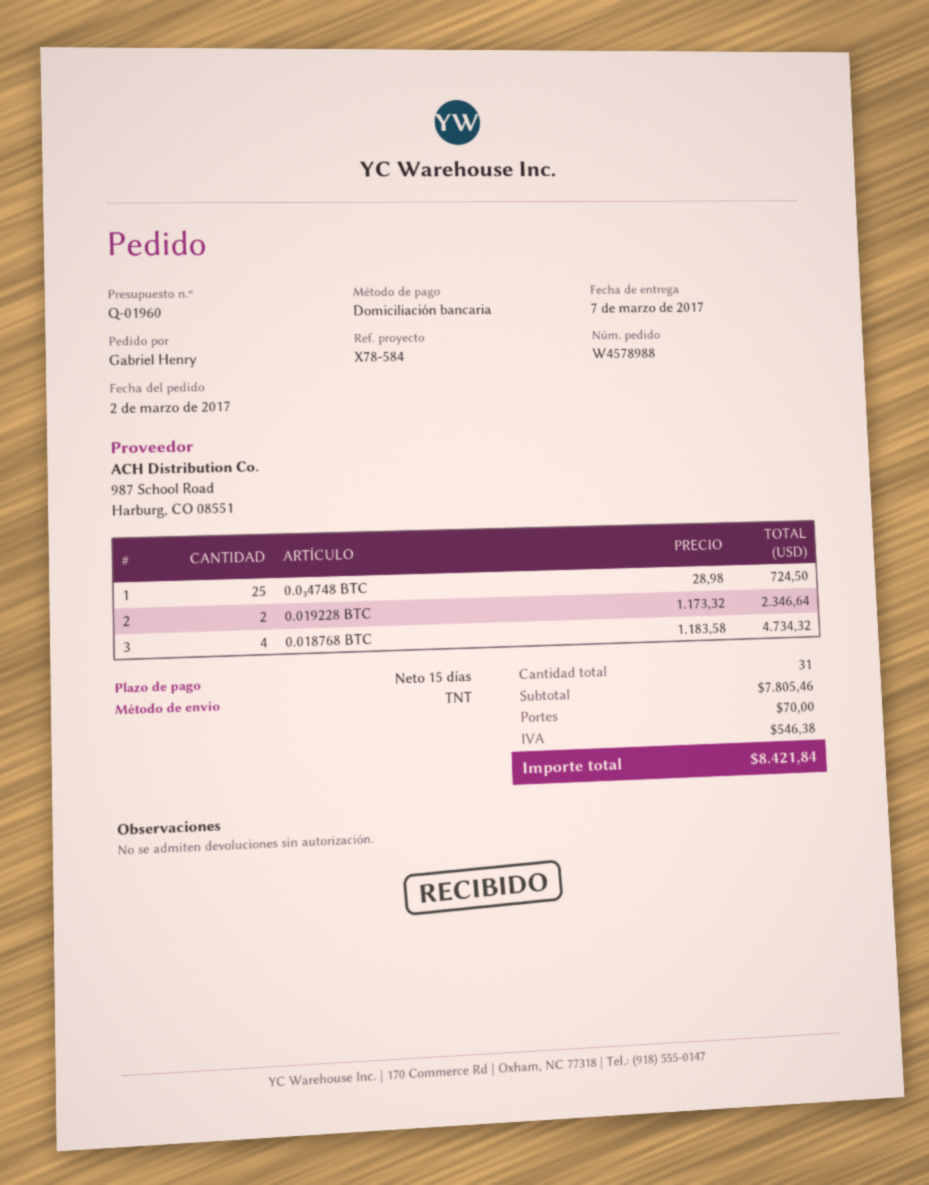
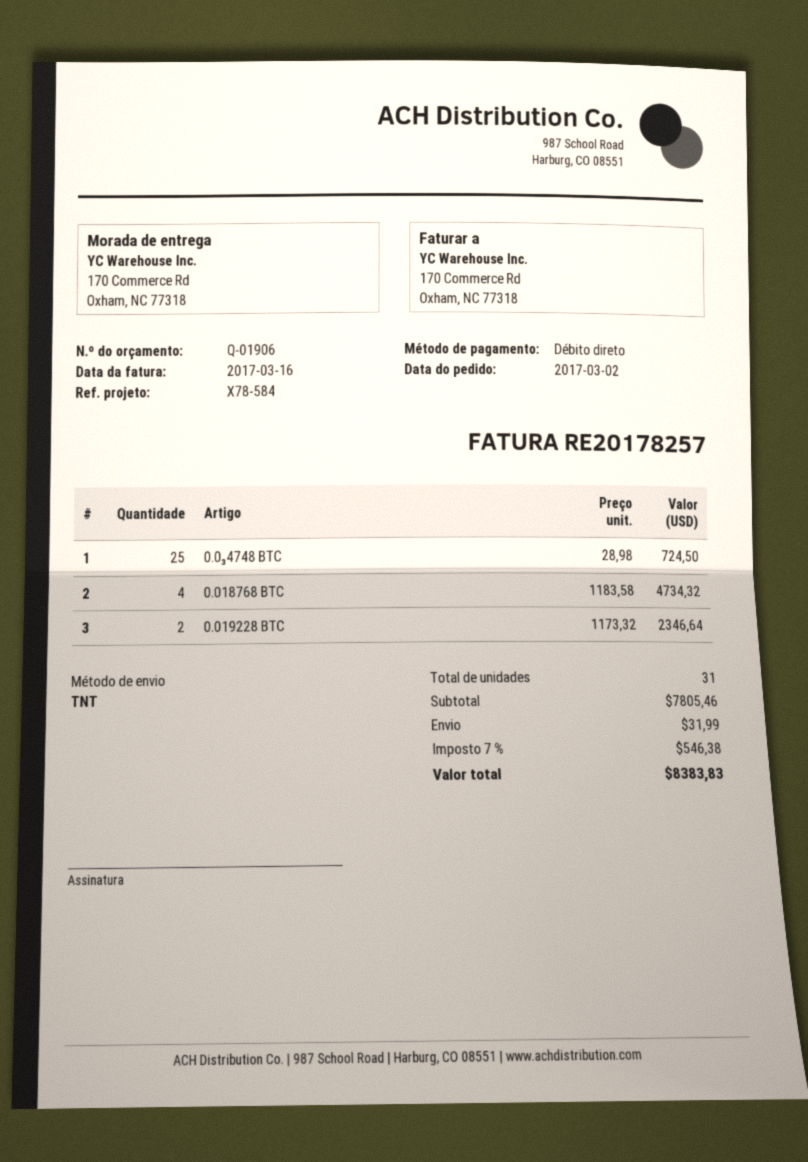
quote number: Q-01960 -> Q-01906
shipping: 70.00 -> 31.99
total: 8421.84 -> 8383.83

